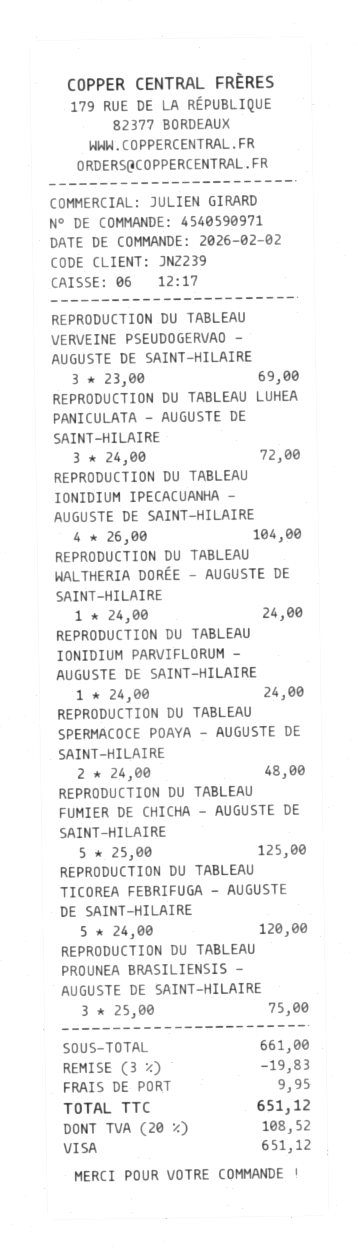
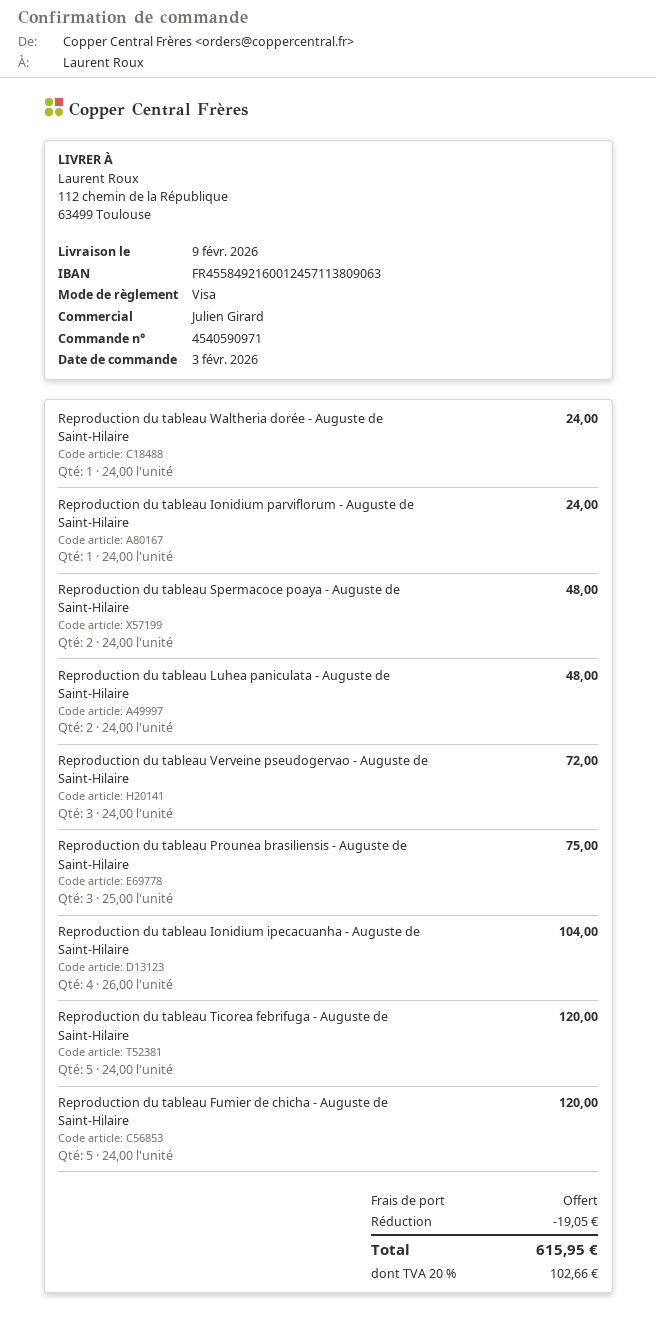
order date: 2026-02-02 -> 2026-02-03
REPRODUCTION DU TABLEAU VERVEINE PSEUDOGERVAO - AUGUSTE DE SAINT-HILAIRE: 3 x 23.00 = 69.00 -> 3 x 24.00 = 72.00
REPRODUCTION DU TABLEAU LUHEA PANICULATA - AUGUSTE DE SAINT-HILAIRE: 3 x 24.00 = 72.00 -> 2 x 24.00 = 48.00
REPRODUCTION DU TABLEAU FUMIER DE CHICHA - AUGUSTE DE SAINT-HILAIRE: 5 x 25.00 = 125.00 -> 5 x 24.00 = 120.00
discount: 19.83 -> 19.05
shipping: 9.95 -> 0.00
tax: 20% = 108.52 -> 20% = 102.66
total: 651.12 -> 615.95

